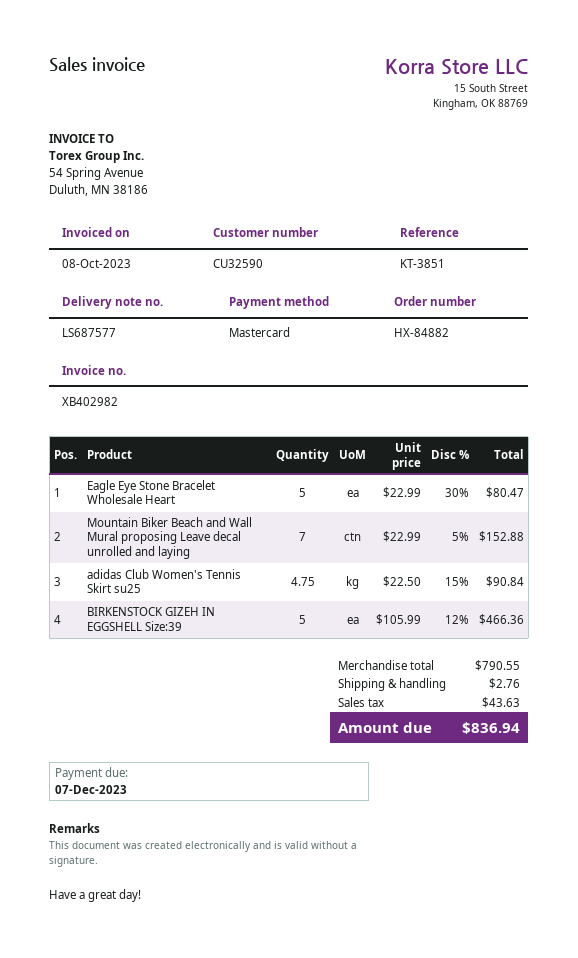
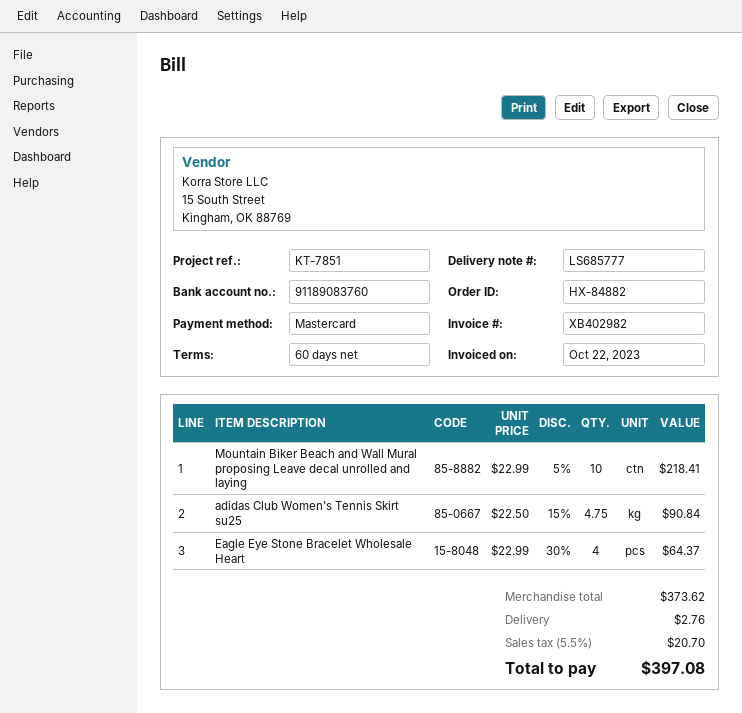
delivery note number: LS687577 -> LS685777
invoice date: 2023-10-08 -> 2023-10-22
reference: KT-3851 -> KT-7851
Eagle Eye Stone Bracelet Wholesale Heart: 5 x 22.99 - 30% = 80.47 -> 4 x 22.99 - 30% = 64.37
Mountain Biker Beach and Wall Mural proposing Leave decal unrolled and laying: 7 x 22.99 - 5% = 152.88 -> 10 x 22.99 - 5% = 218.41
BIRKENSTOCK GIZEH IN EGGSHELL Size:39: 5 x 105.99 - 12% = 466.36 -> none
subtotal: 790.55 -> 373.62
tax: 43.63 -> 20.70
total: 836.94 -> 397.08

